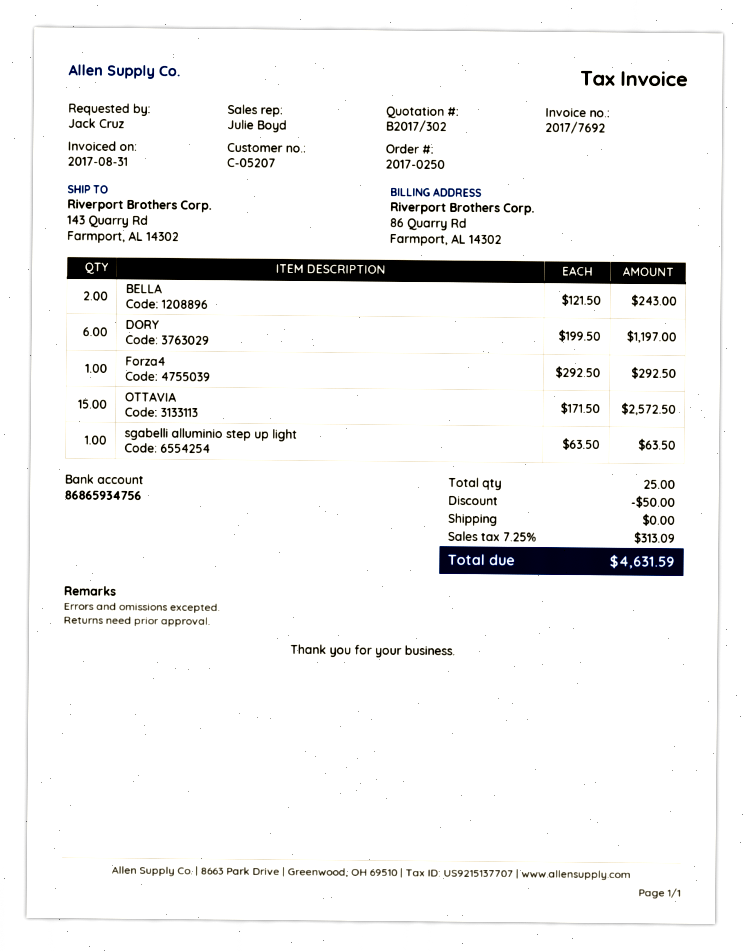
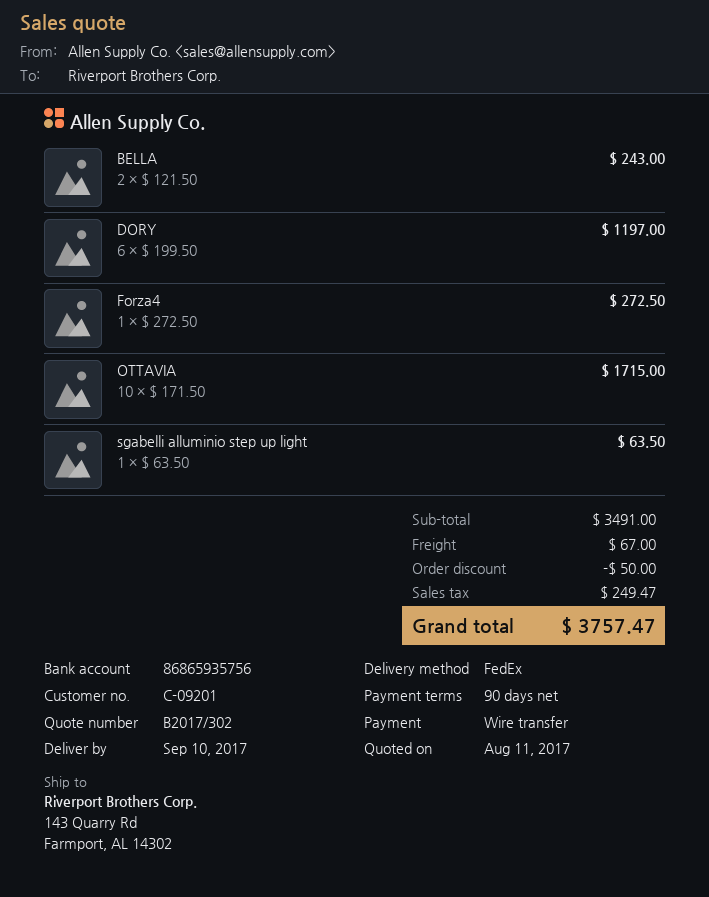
customer number: C-05207 -> C-09201
bank account: 86865934756 -> 86865935756
Forza4: 1 x 292.50 = 292.50 -> 1 x 272.50 = 272.50
OTTAVIA: 15 x 171.50 = 2572.50 -> 10 x 171.50 = 1715.00
shipping: 0.00 -> 67.00
tax: 313.09 -> 249.47
total: 4631.59 -> 3757.47

